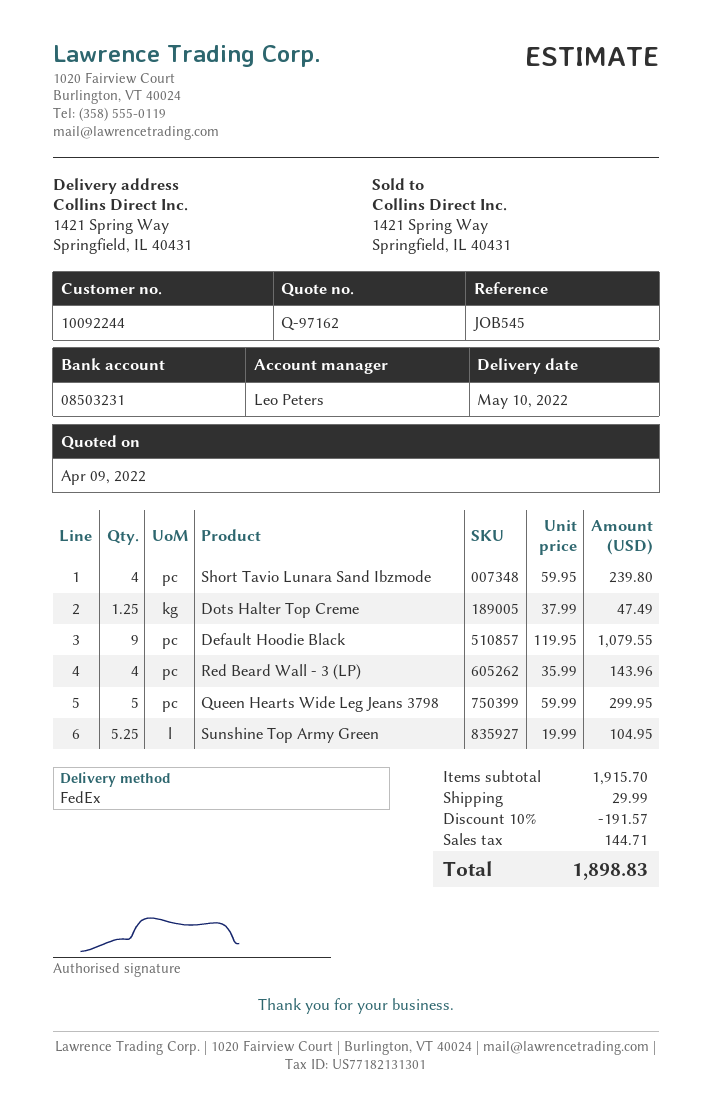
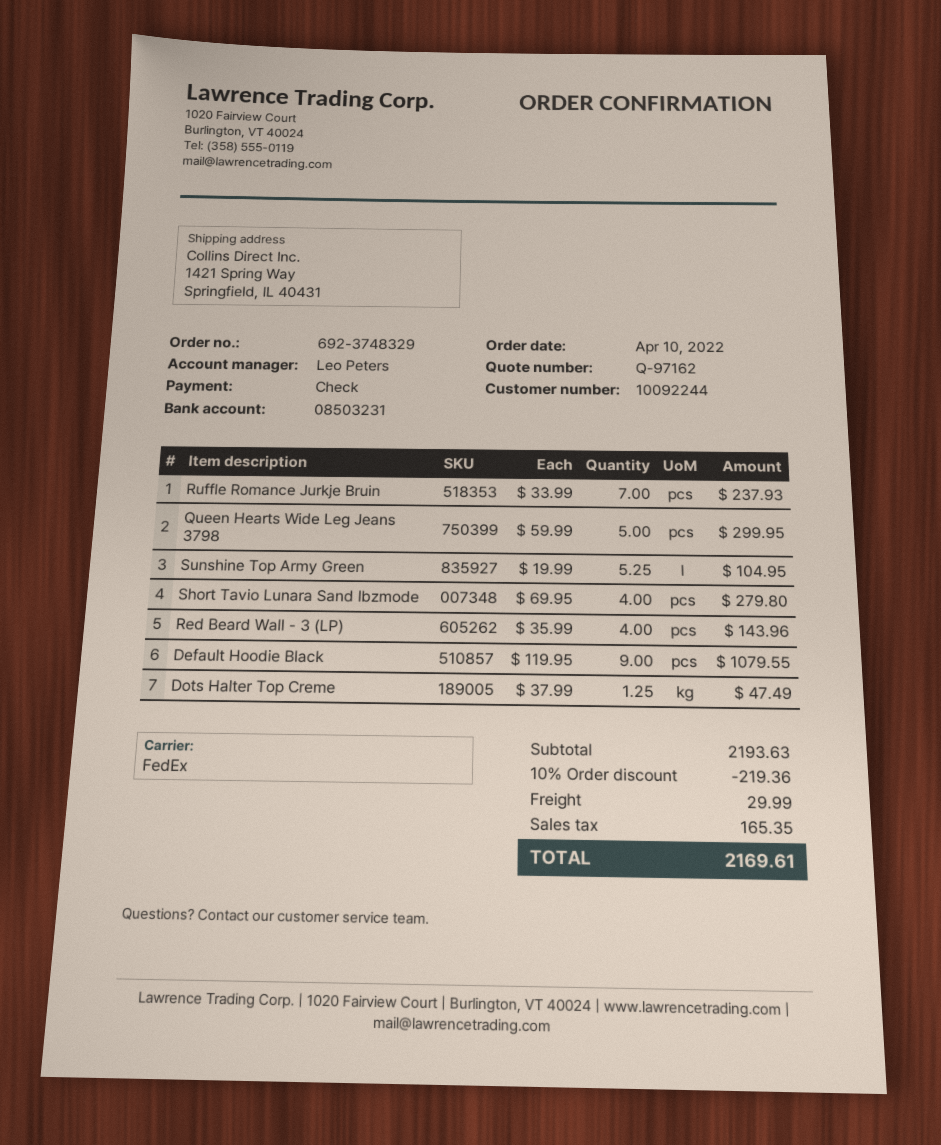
Short Tavio Lunara Sand Ibzmode: 4 x 59.95 = 239.80 -> 4 x 69.95 = 279.80
Ruffle Romance Jurkje Bruin: none -> 7 x 33.99 = 237.93
subtotal: 1915.70 -> 2193.63
discount: 10% = 191.57 -> 10% = 219.36
tax: 144.71 -> 165.35
total: 1898.83 -> 2169.61

